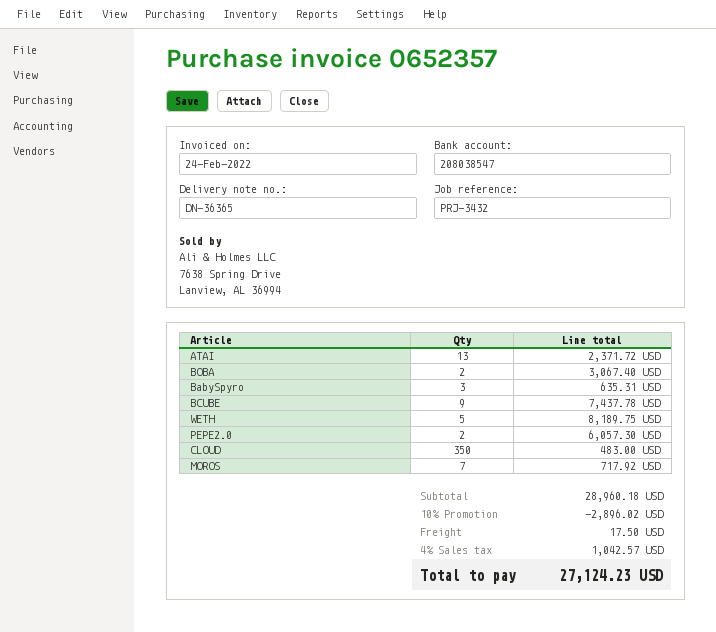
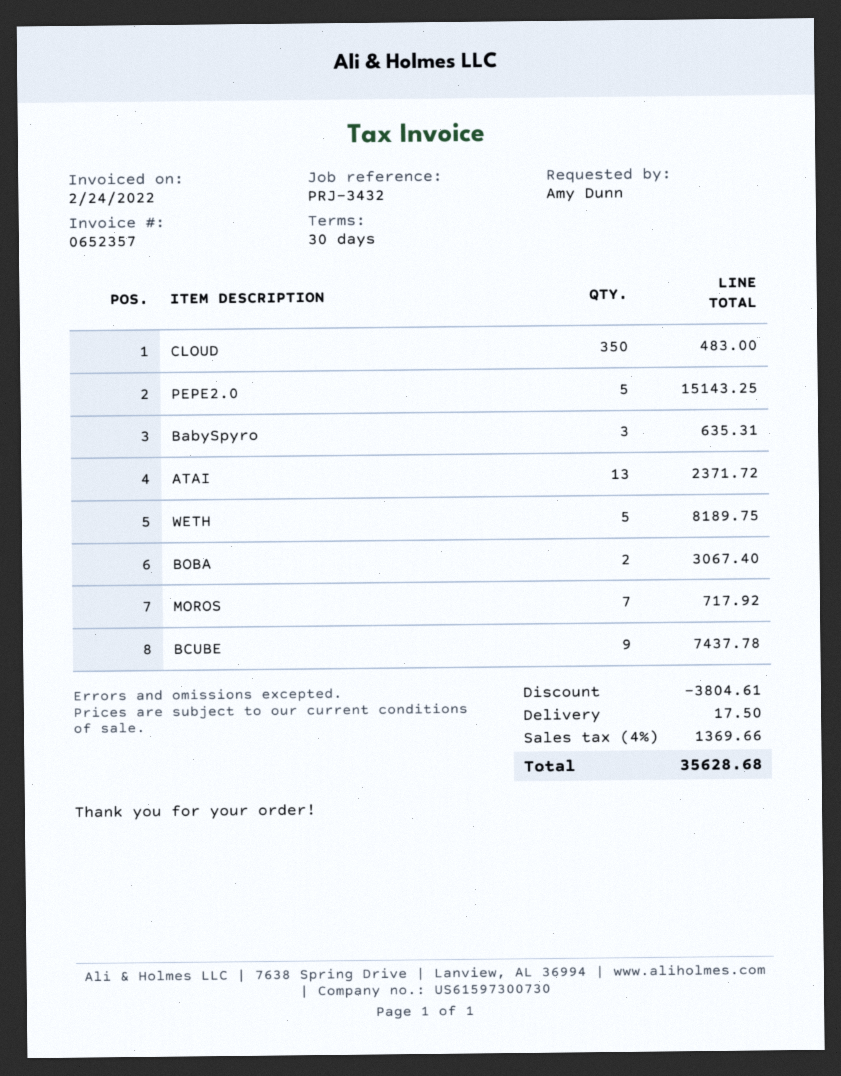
PEPE2.0: 2 for 6057.30 -> 5 for 15143.25
discount: 2896.02 -> 3804.61
tax: 4% = 1042.57 -> 4% = 1369.66
total: 27124.23 -> 35628.68

